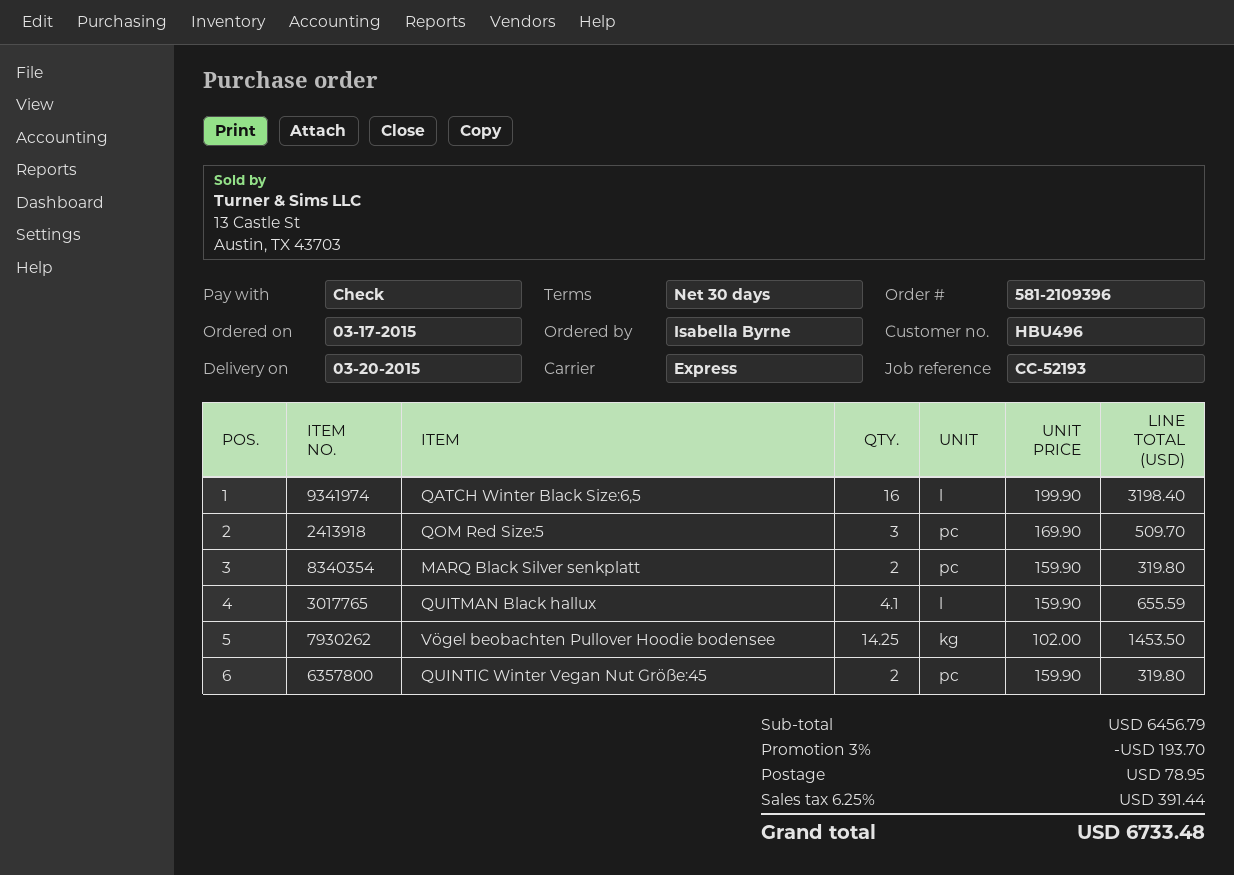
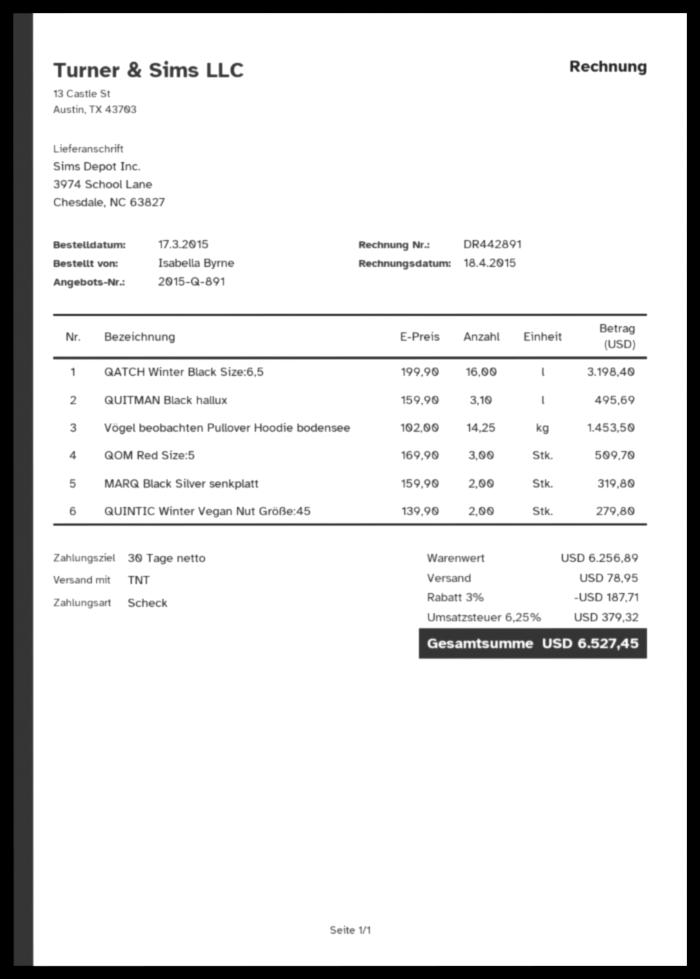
shipping method: express -> TNT
QUITMAN Black hallux: 4.1 x 159.90 = 655.59 -> 3.1 x 159.90 = 495.69
QUINTIC Winter Vegan Nut Größe:45: 2 x 159.90 = 319.80 -> 2 x 139.90 = 279.80
subtotal: 6456.79 -> 6256.89
discount: 3% = 193.70 -> 3% = 187.71
tax: 6.25% = 391.44 -> 6.25% = 379.32
total: 6733.48 -> 6527.45

